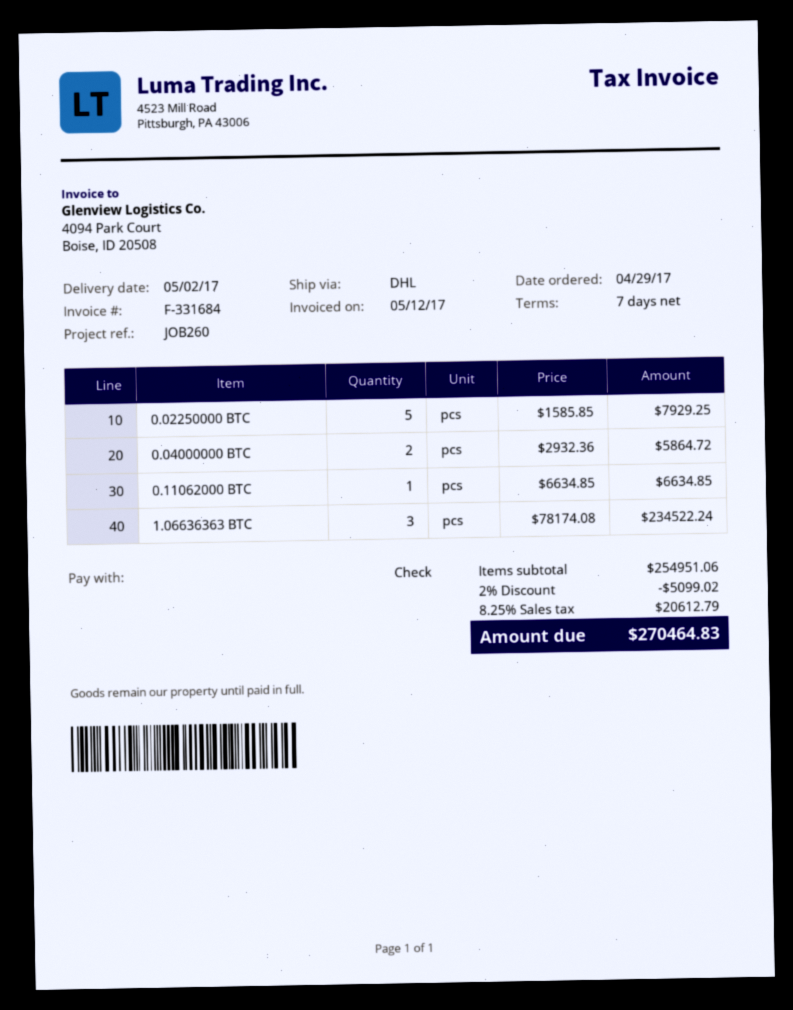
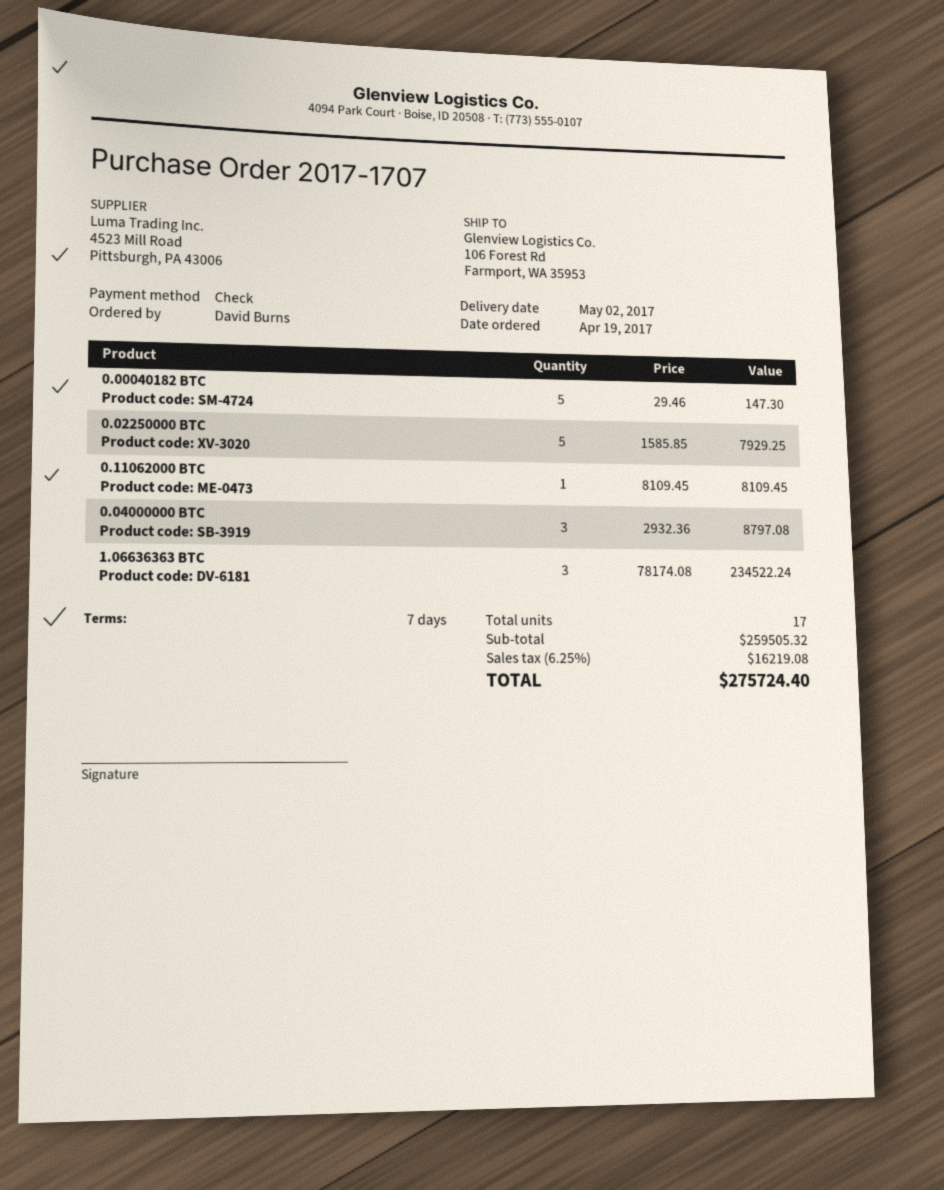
order date: 2017-04-29 -> 2017-04-19
0.04000000 BTC: 2 x 2932.36 = 5864.72 -> 3 x 2932.36 = 8797.08
0.11062000 BTC: 1 x 6634.85 = 6634.85 -> 1 x 8109.45 = 8109.45
0.00040182 BTC: none -> 5 x 29.46 = 147.30
subtotal: 254951.06 -> 259505.32
discount: 2% = 5099.02 -> none
tax: 8.25% = 20612.79 -> 6.25% = 16219.08
total: 270464.83 -> 275724.40

